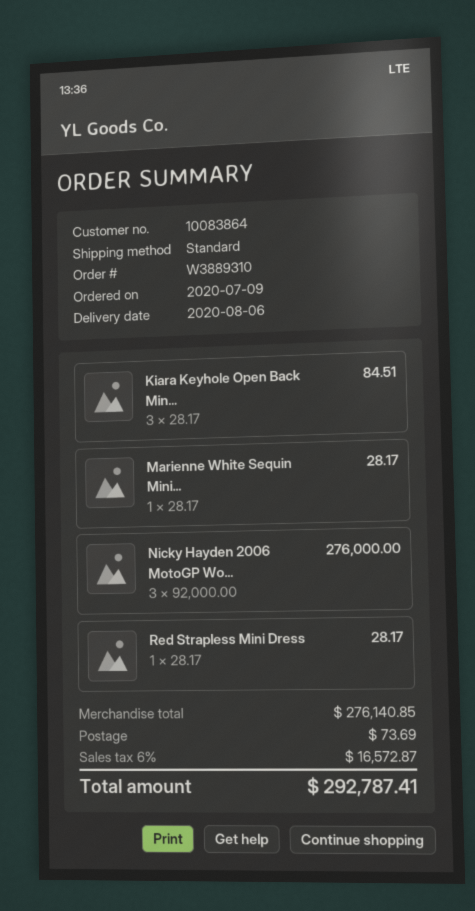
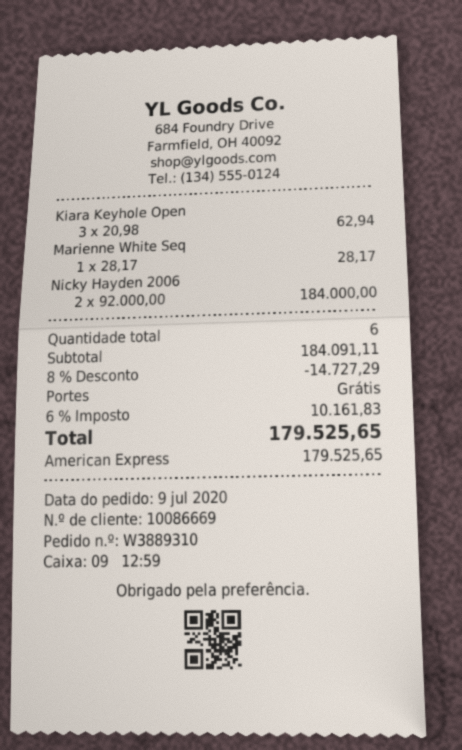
customer number: 10083864 -> 10086669
Kiara Keyhole Open Back Min...: 3 x 28.17 = 84.51 -> 3 x 20.98 = 62.94
Nicky Hayden 2006 MotoGP Wo...: 3 x 92000.00 = 276000.00 -> 2 x 92000.00 = 184000.00
Red Strapless Mini Dress: 1 x 28.17 = 28.17 -> none
subtotal: 276140.85 -> 184091.11
discount: none -> 8% = 14727.29
shipping: 73.69 -> 0.00
tax: 6% = 16572.87 -> 6% = 10161.83
total: 292787.41 -> 179525.65

